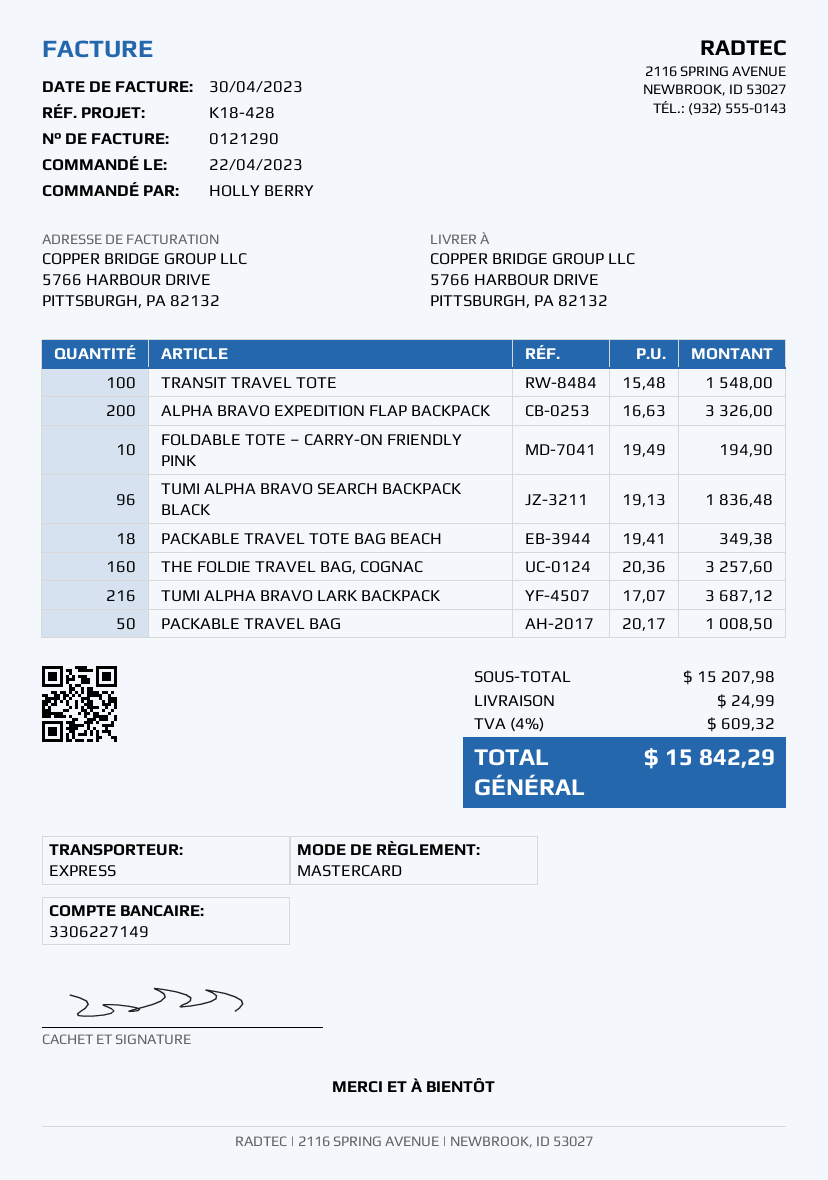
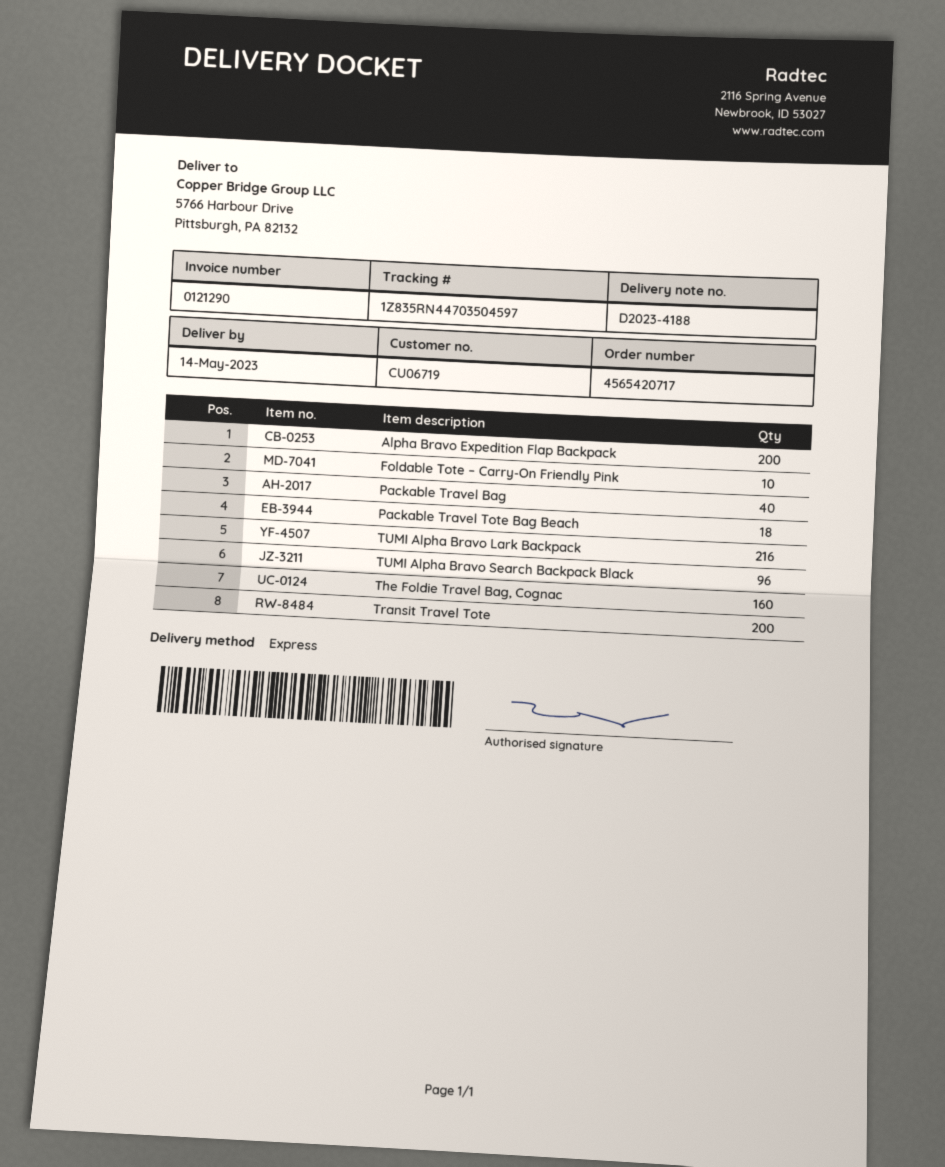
TRANSIT TRAVEL TOTE: 100 -> 200
PACKABLE TRAVEL BAG: 50 -> 40

